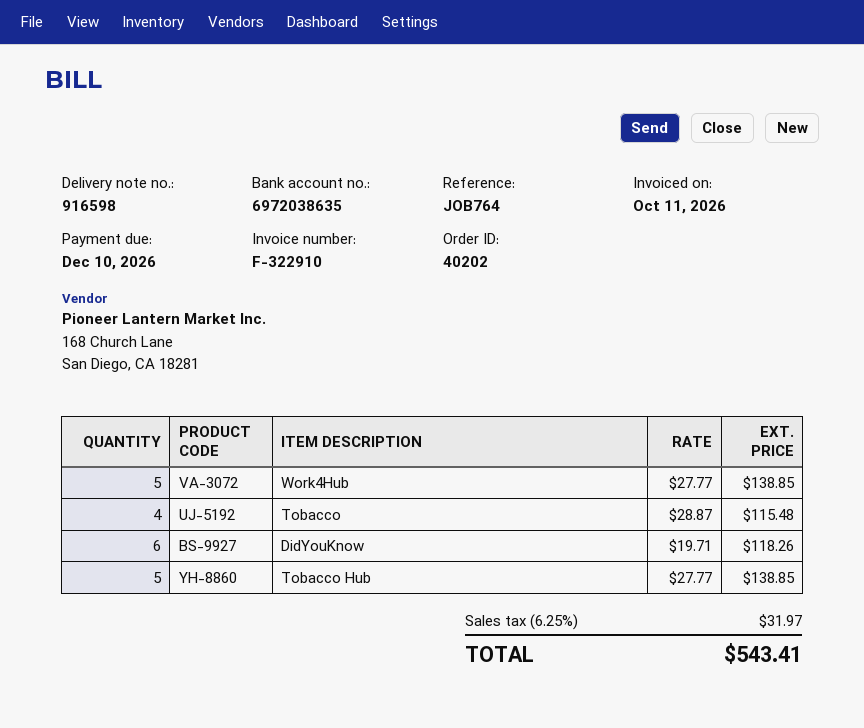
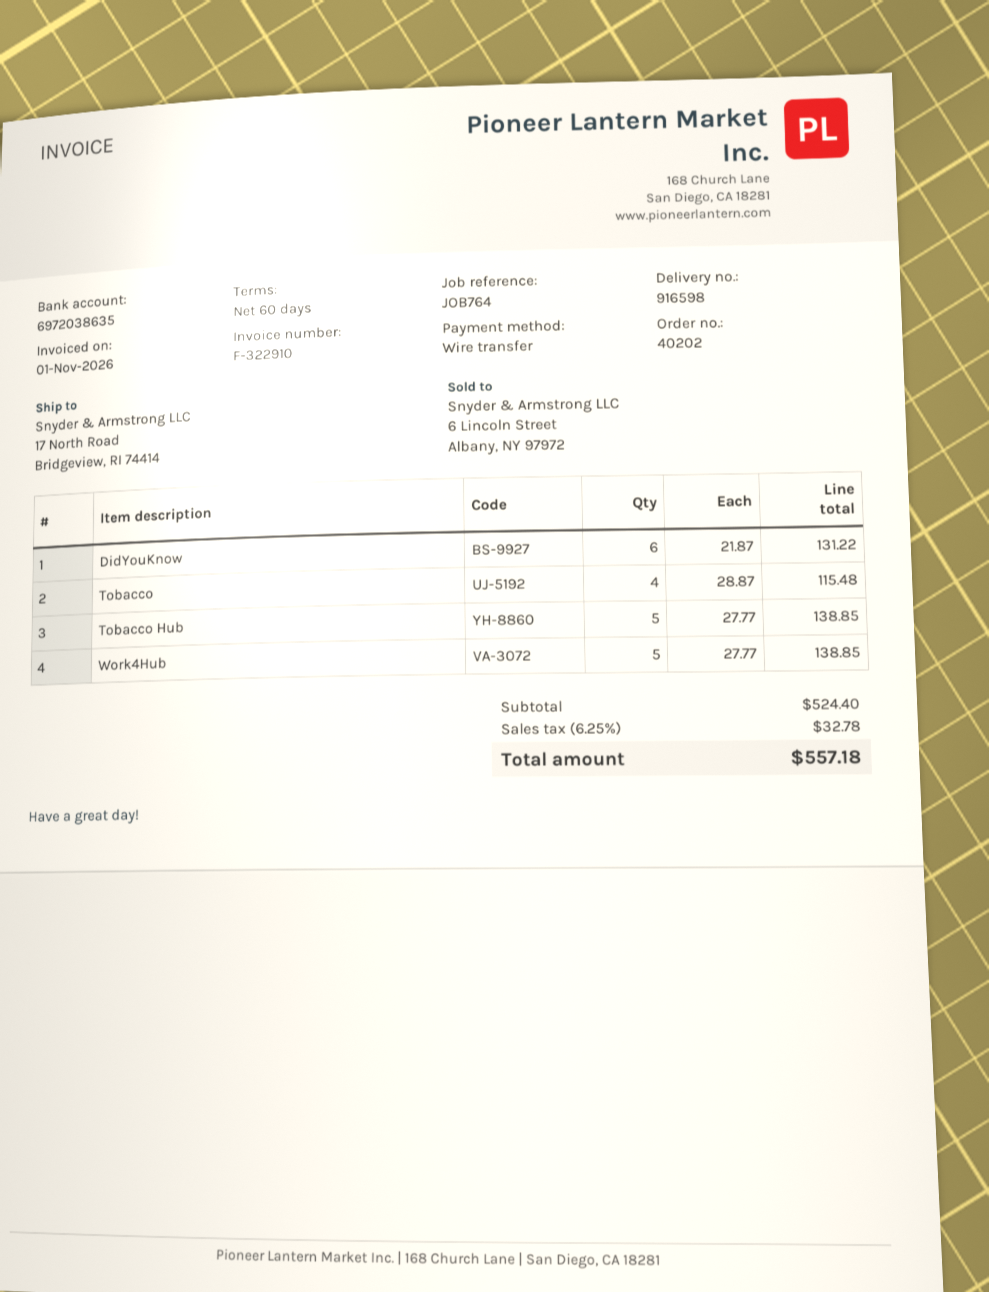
invoice date: 2026-10-11 -> 2026-11-01
DidYouKnow: 6 x 19.71 = 118.26 -> 6 x 21.87 = 131.22
tax: 6.25% = 31.97 -> 6.25% = 32.78
total: 543.41 -> 557.18

